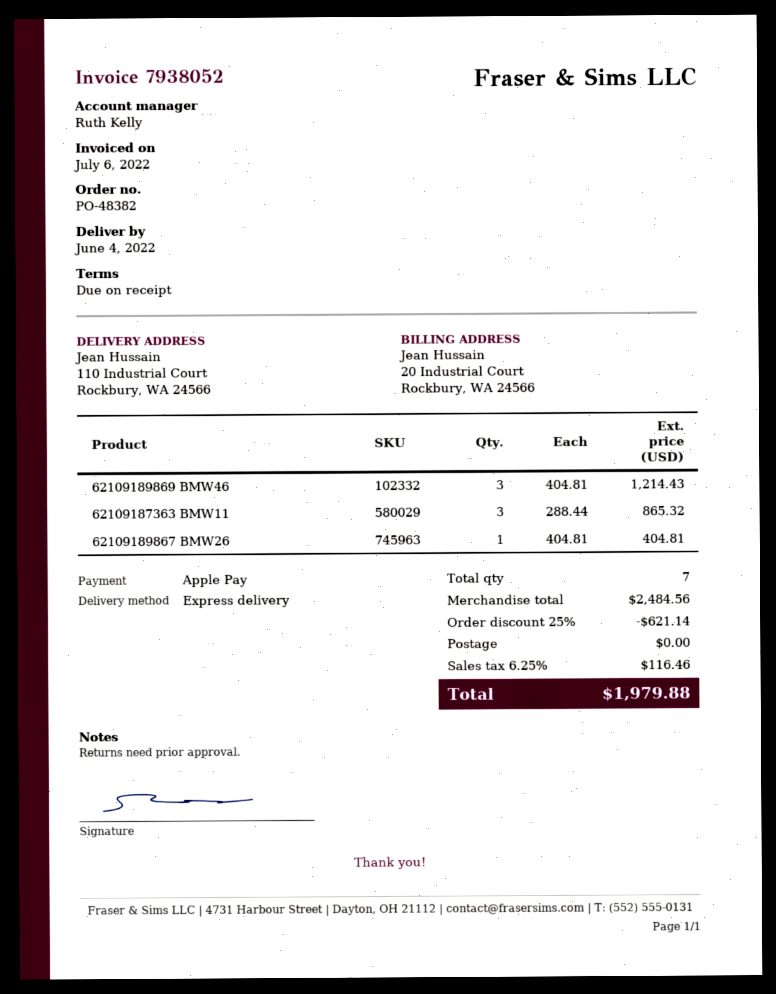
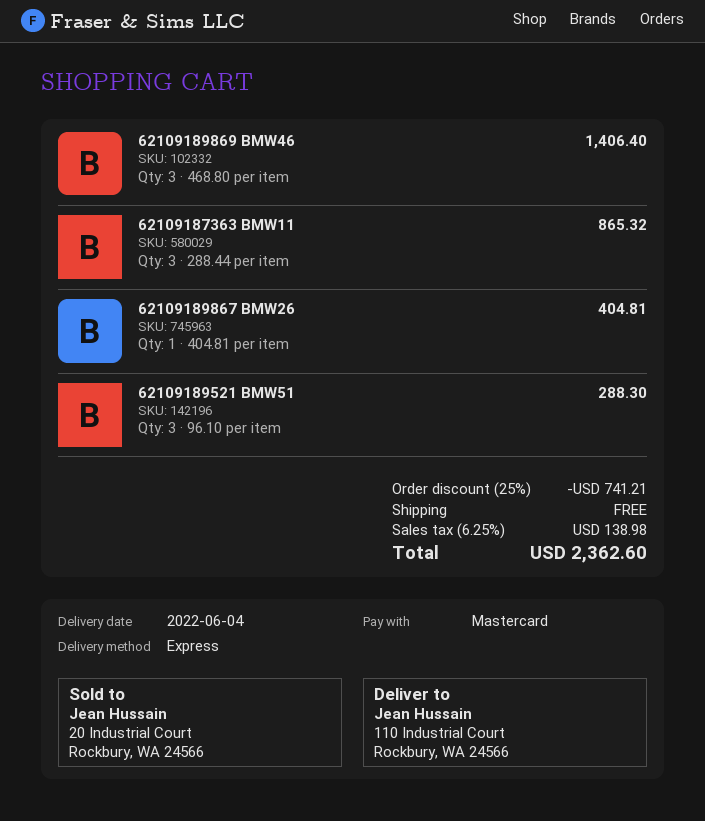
payment method: Apple Pay -> Mastercard
62109189869 BMW46: 3 x 404.81 = 1214.43 -> 3 x 468.80 = 1406.40
62109189521 BMW51: none -> 3 x 96.10 = 288.30
discount: 25% = 621.14 -> 25% = 741.21
tax: 6.25% = 116.46 -> 6.25% = 138.98
total: 1979.88 -> 2362.60

